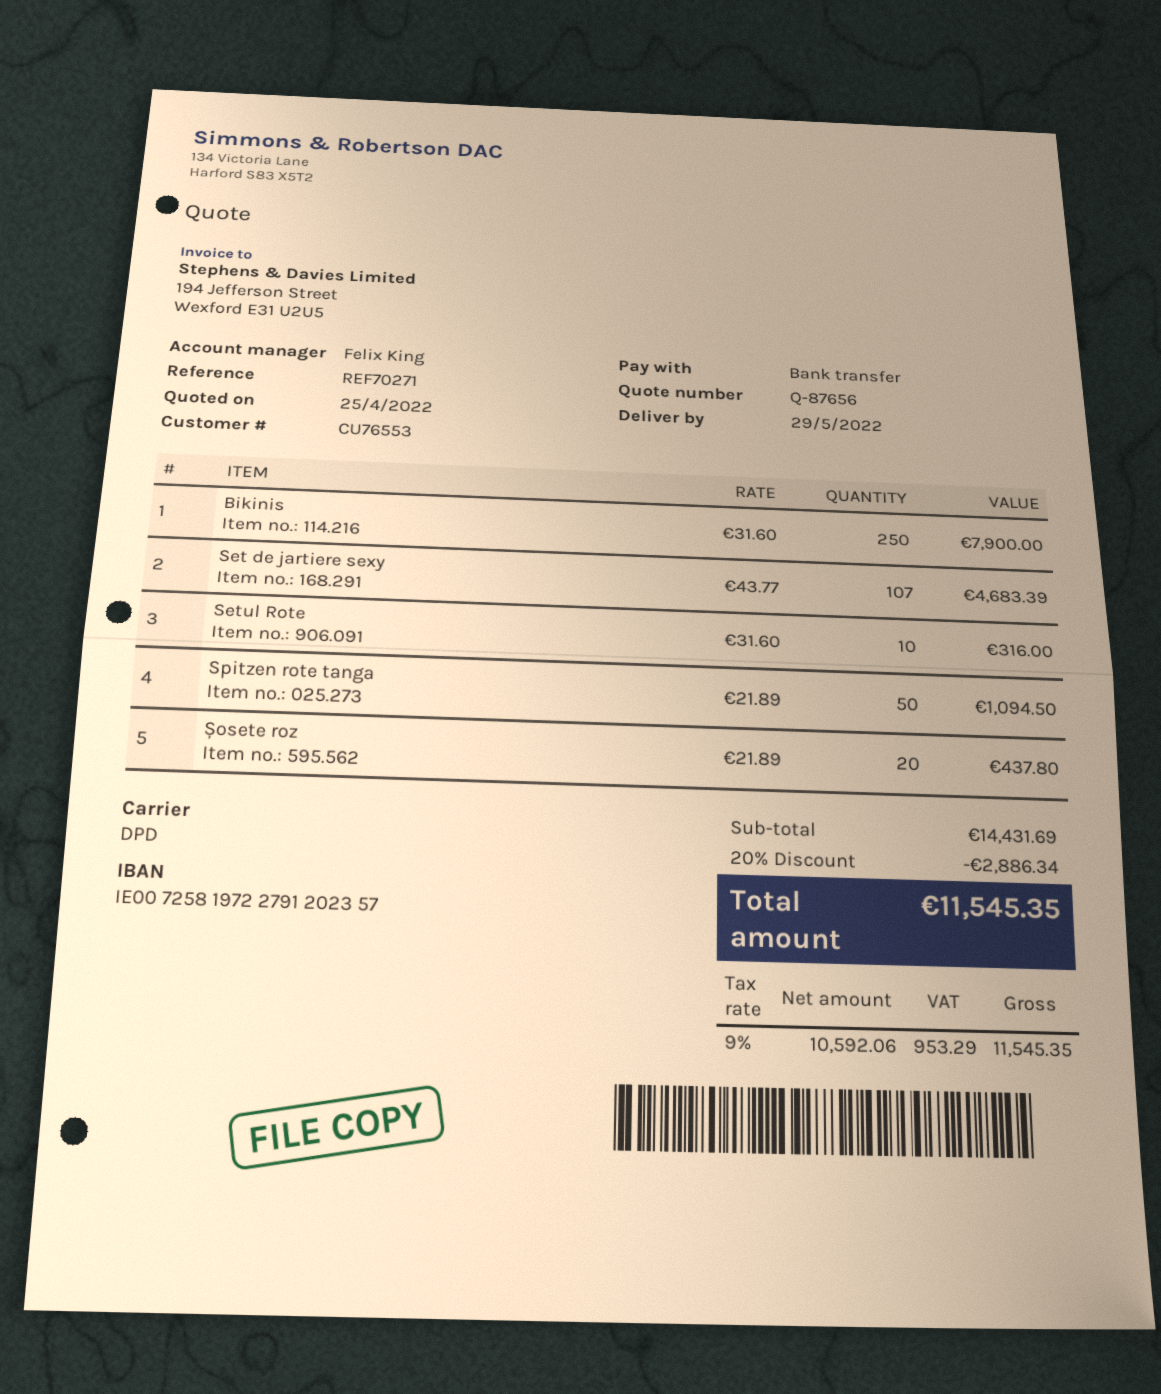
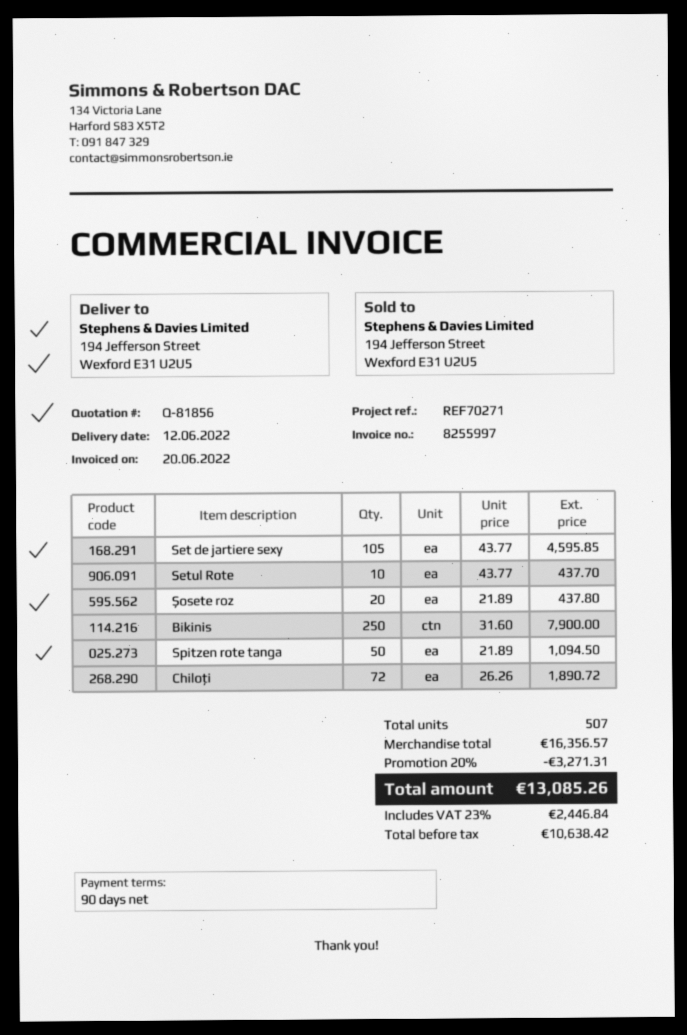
quote number: Q-87656 -> Q-81856
delivery date: 2022-05-29 -> 2022-06-12
Set de jartiere sexy: 107 x 43.77 = 4683.39 -> 105 x 43.77 = 4595.85
Setul Rote: 10 x 31.60 = 316.00 -> 10 x 43.77 = 437.70
Chiloți: none -> 72 x 26.26 = 1890.72
subtotal: 14431.69 -> 16356.57
discount: 20% = 2886.34 -> 20% = 3271.31
net: 10592.06 -> 10638.42
tax: 9% = 953.29 -> 23% = 2446.84
total: 11545.35 -> 13085.26

